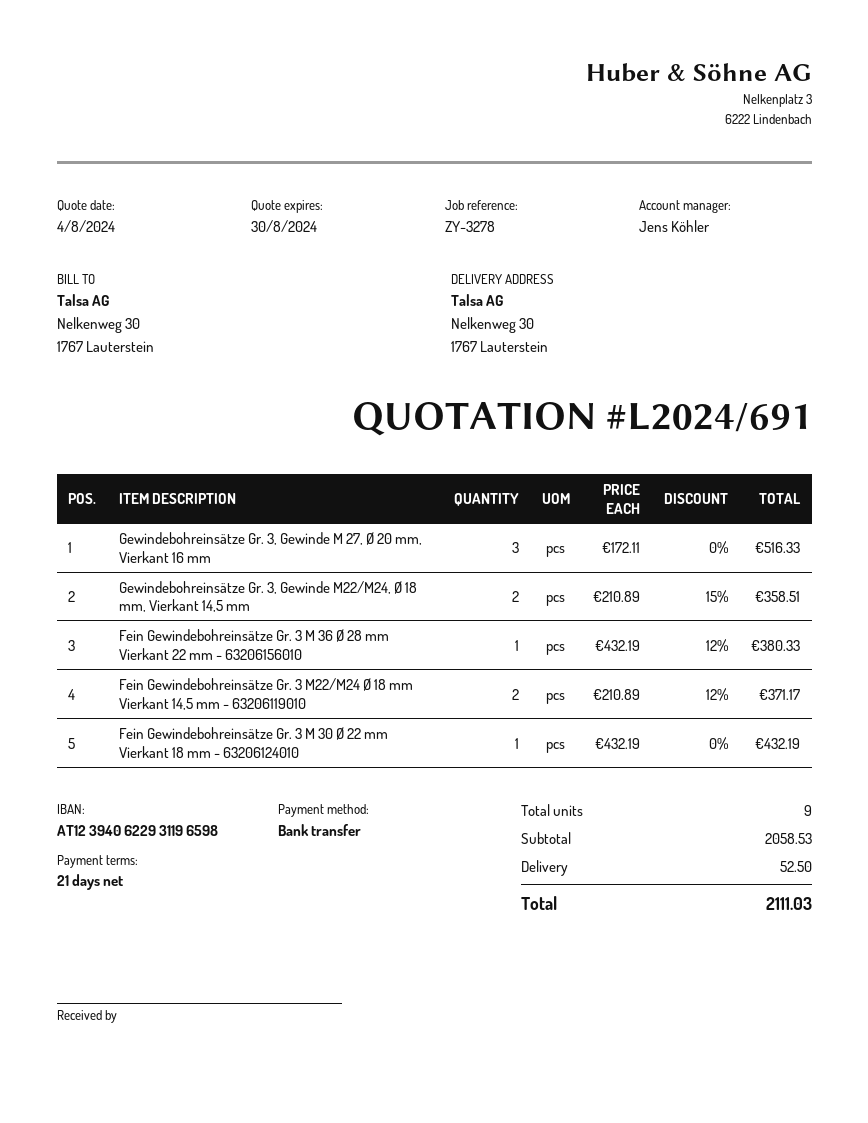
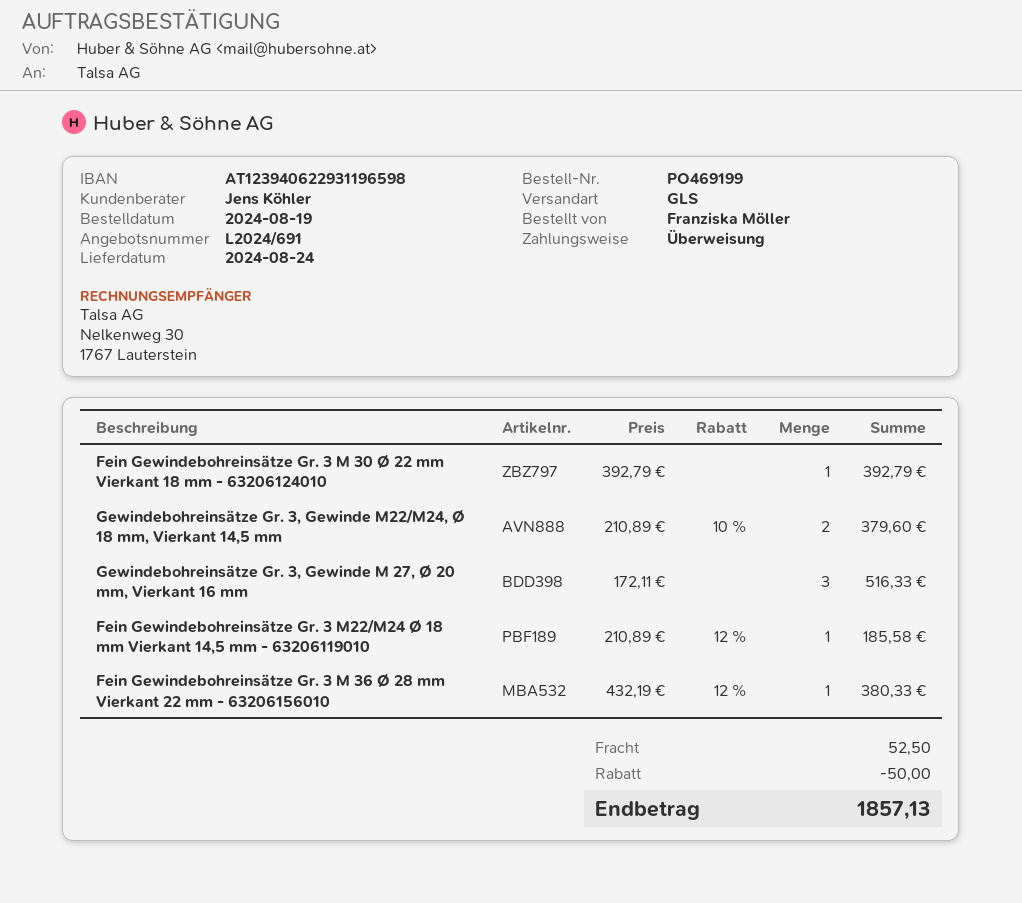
Gewindebohreinsätze Gr. 3, Gewinde M22/M24, Ø 18 mm, Vierkant 14,5 mm: 2 x 210.89 - 15% = 358.51 -> 2 x 210.89 - 10% = 379.60
Fein Gewindebohreinsätze Gr. 3 M22/M24 Ø 18 mm Vierkant 14,5 mm - 63206119010: 2 x 210.89 - 12% = 371.17 -> 1 x 210.89 - 12% = 185.58
Fein Gewindebohreinsätze Gr. 3 M 30 Ø 22 mm Vierkant 18 mm - 63206124010: 1 x 432.19 = 432.19 -> 1 x 392.79 = 392.79
discount: none -> 50.00
total: 2111.03 -> 1857.13

